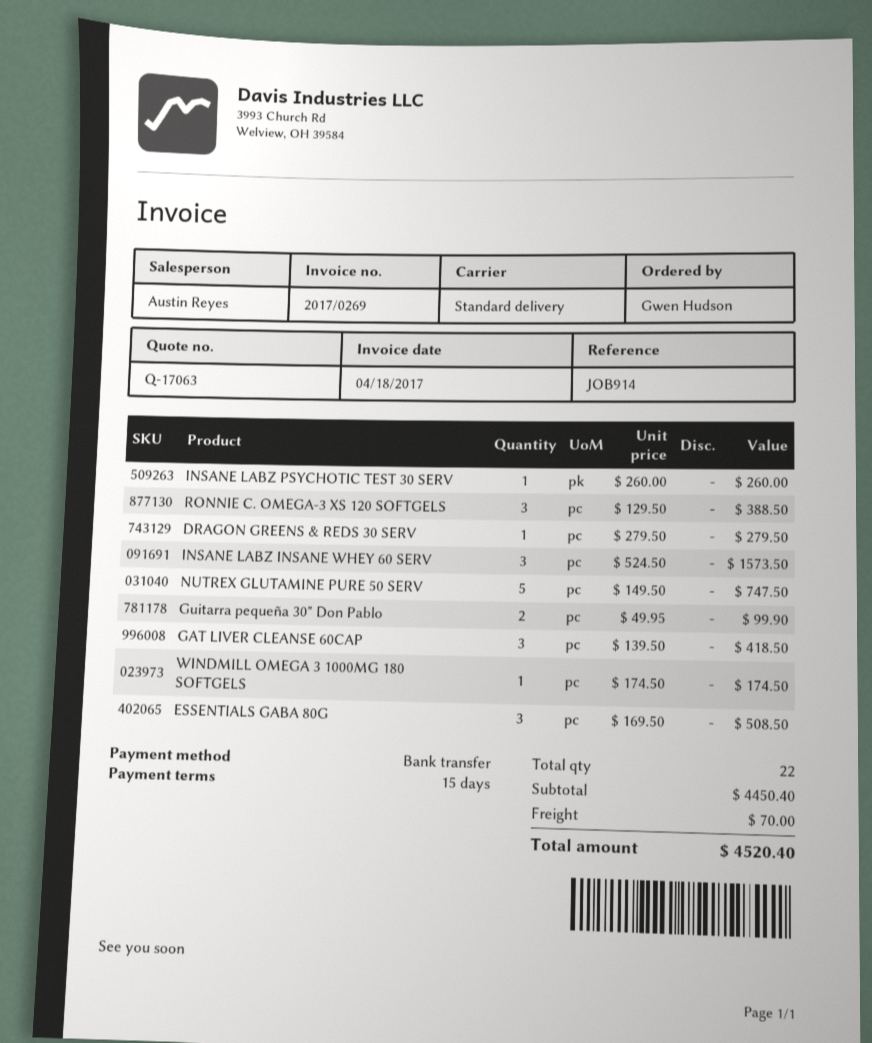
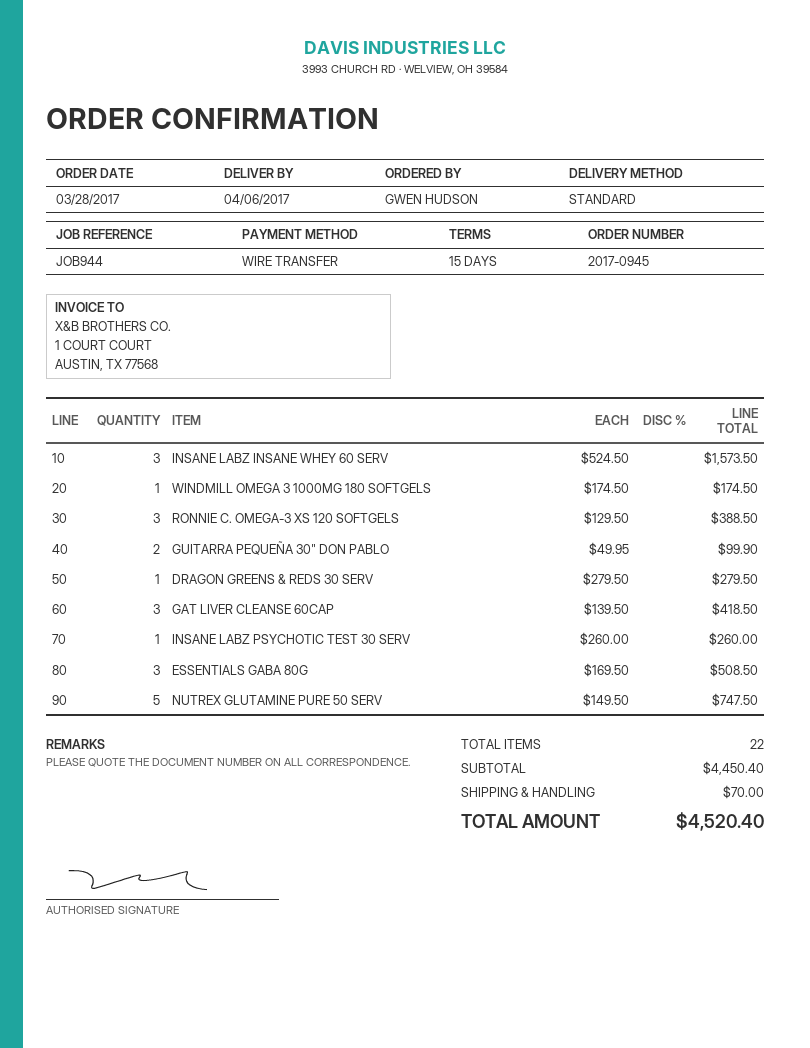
reference: JOB914 -> JOB944

